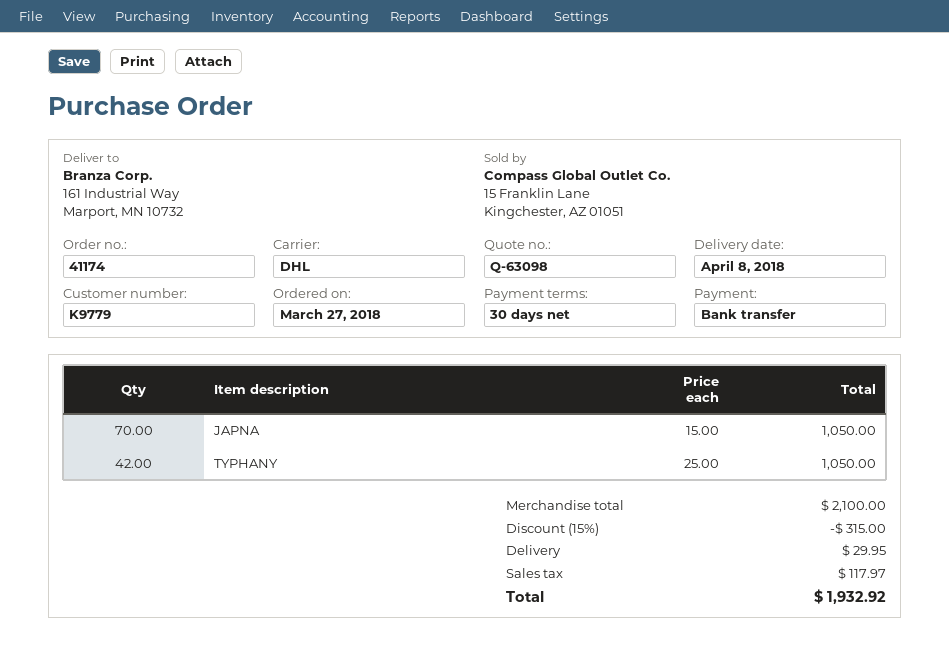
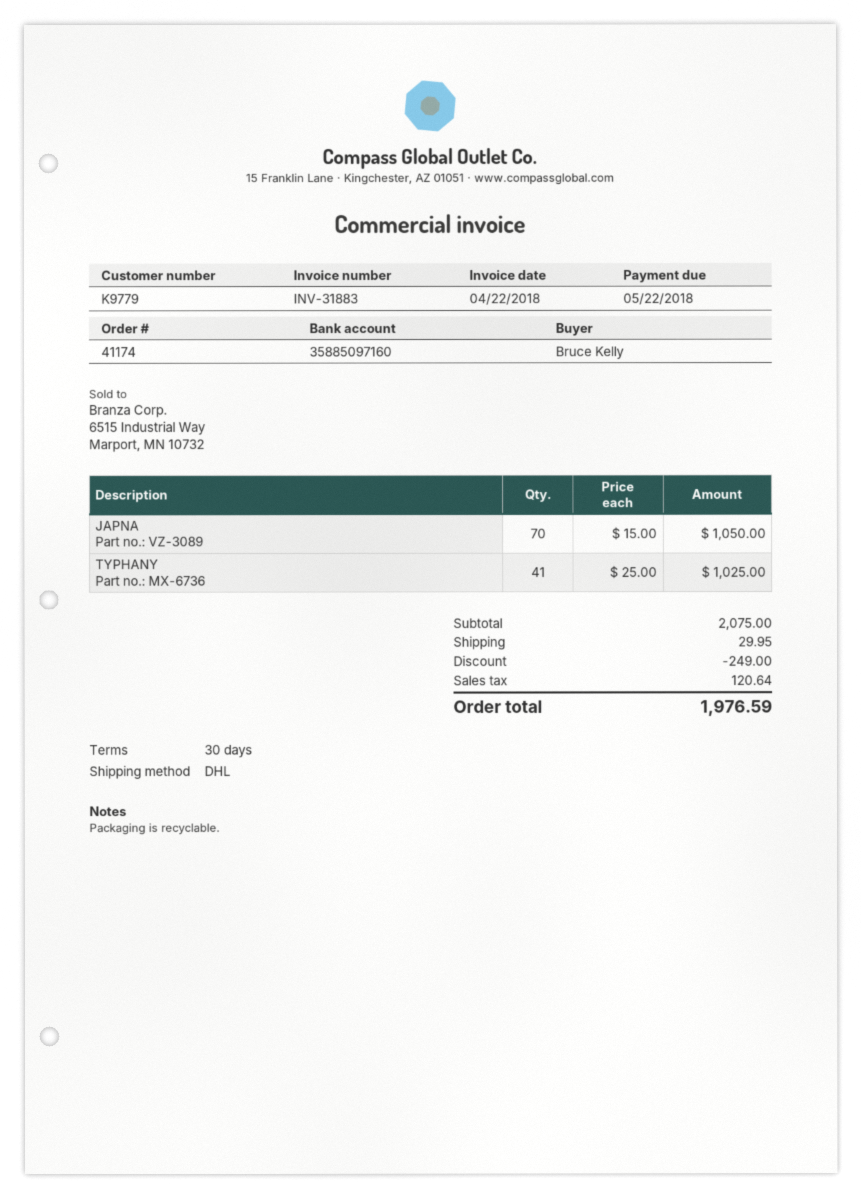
TYPHANY: 42 x 25.00 = 1050.00 -> 41 x 25.00 = 1025.00
subtotal: 2100.00 -> 2075.00
discount: 315.00 -> 249.00
tax: 117.97 -> 120.64
total: 1932.92 -> 1976.59

